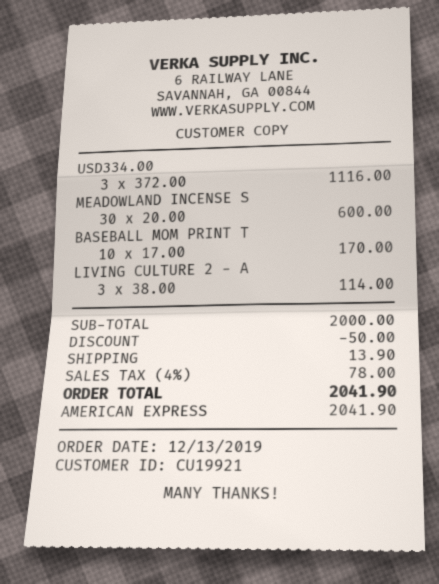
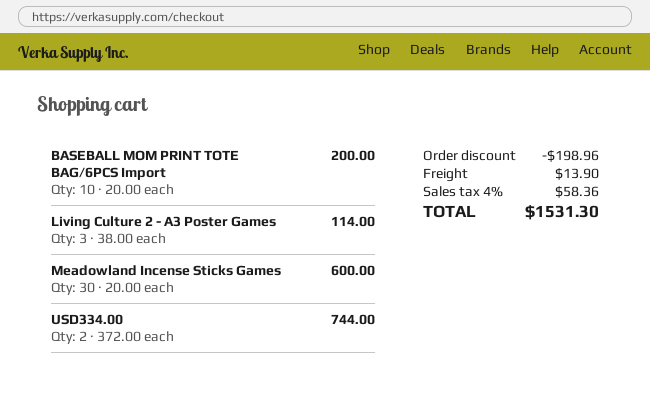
USD334.00: 3 x 372.00 = 1116.00 -> 2 x 372.00 = 744.00
BASEBALL MOM PRINT T: 10 x 17.00 = 170.00 -> 10 x 20.00 = 200.00
discount: 50.00 -> 198.96
tax: 4% = 78.00 -> 4% = 58.36
total: 2041.90 -> 1531.30

